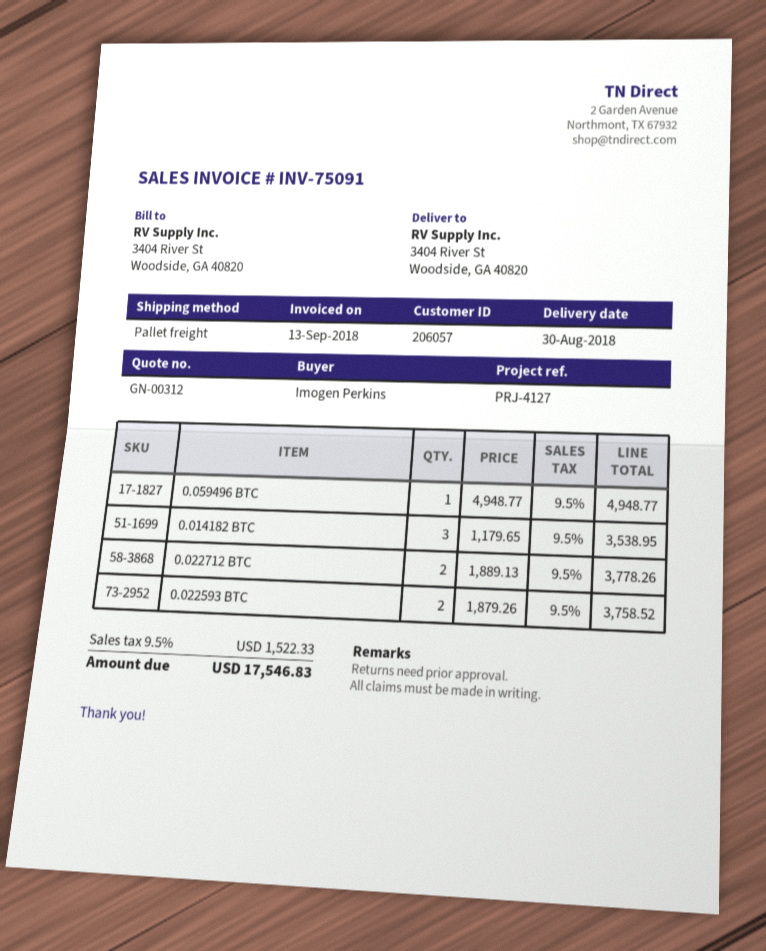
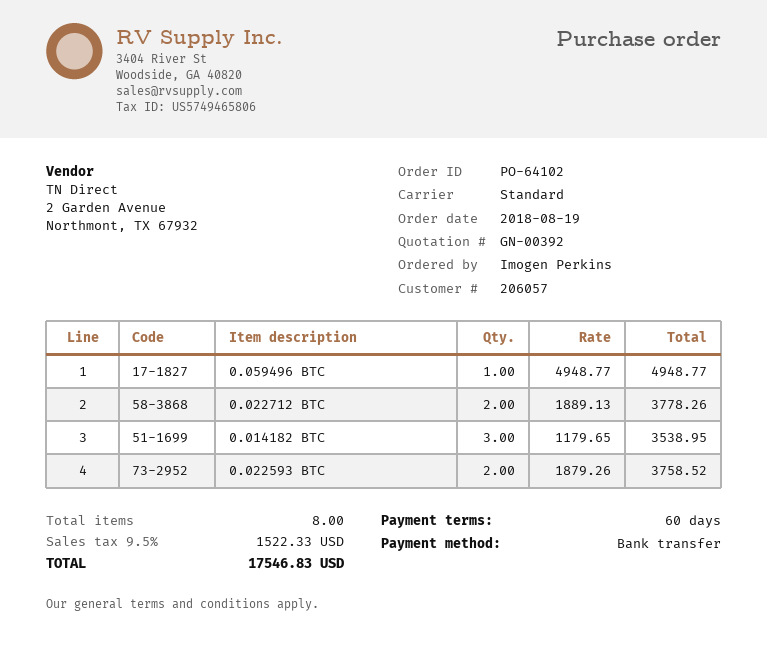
quote number: GN-00312 -> GN-00392
shipping method: pallet freight -> standard

